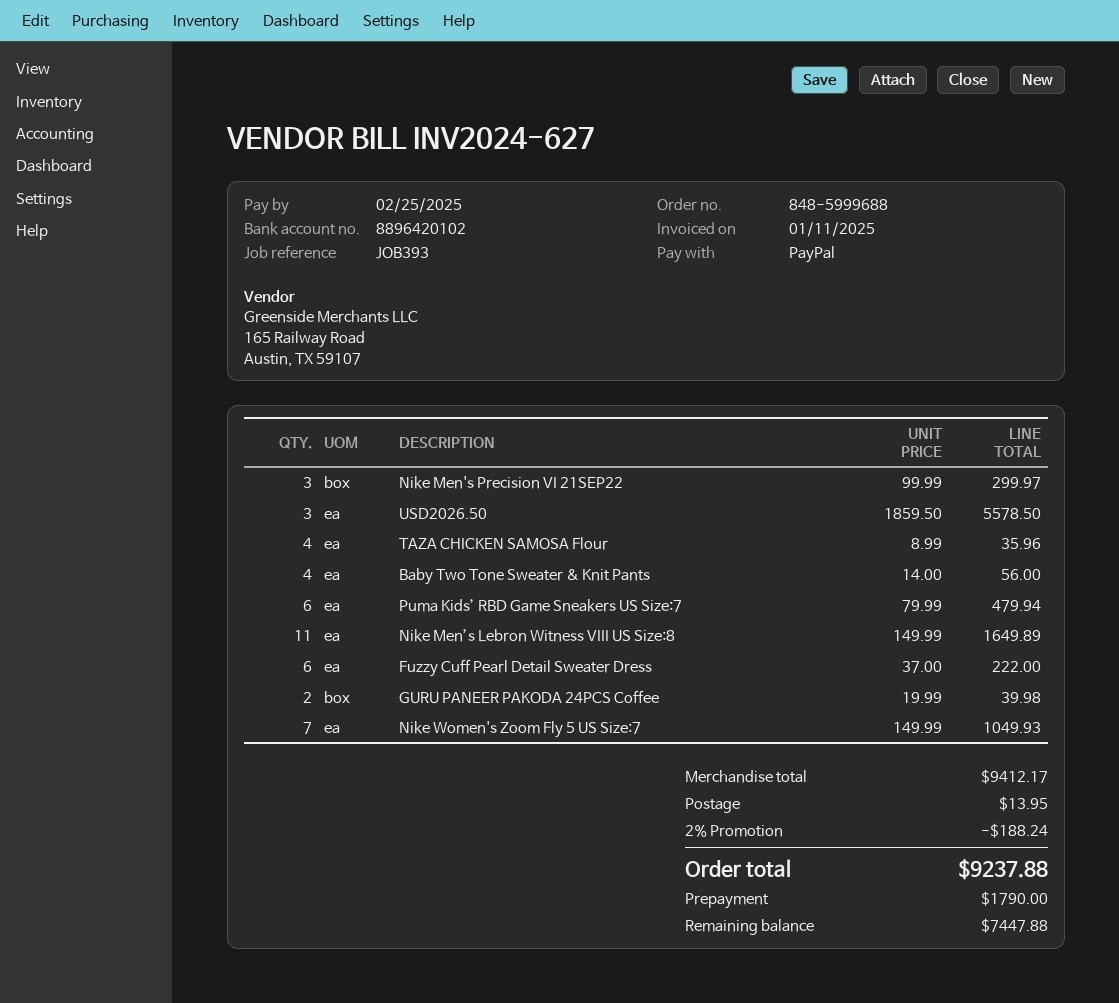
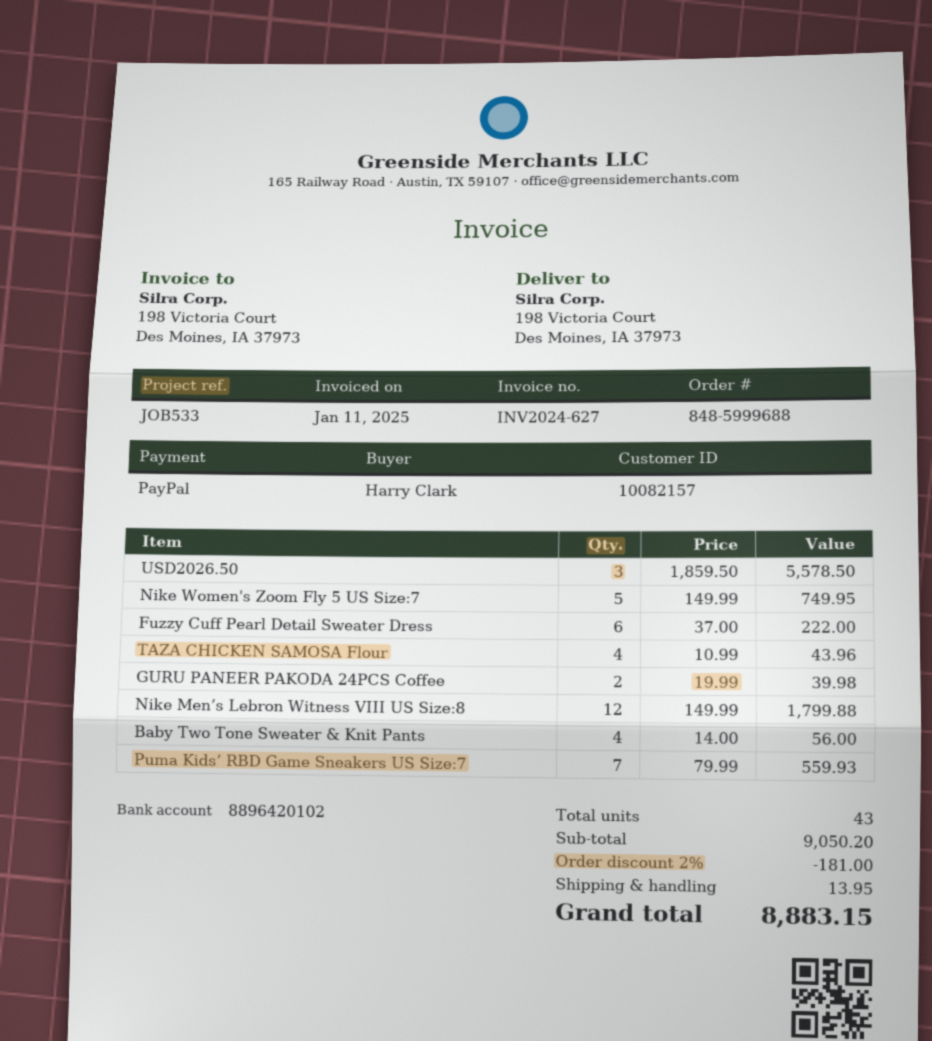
reference: JOB393 -> JOB533
Nike Men's Precision VI 21SEP22: 3 x 99.99 = 299.97 -> none
TAZA CHICKEN SAMOSA Flour: 4 x 8.99 = 35.96 -> 4 x 10.99 = 43.96
Puma Kids’ RBD Game Sneakers US Size:7: 6 x 79.99 = 479.94 -> 7 x 79.99 = 559.93
Nike Men’s Lebron Witness VIII US Size:8: 11 x 149.99 = 1649.89 -> 12 x 149.99 = 1799.88
Nike Women's Zoom Fly 5 US Size:7: 7 x 149.99 = 1049.93 -> 5 x 149.99 = 749.95
subtotal: 9412.17 -> 9050.20
discount: 2% = 188.24 -> 2% = 181.00
total: 9237.88 -> 8883.15

